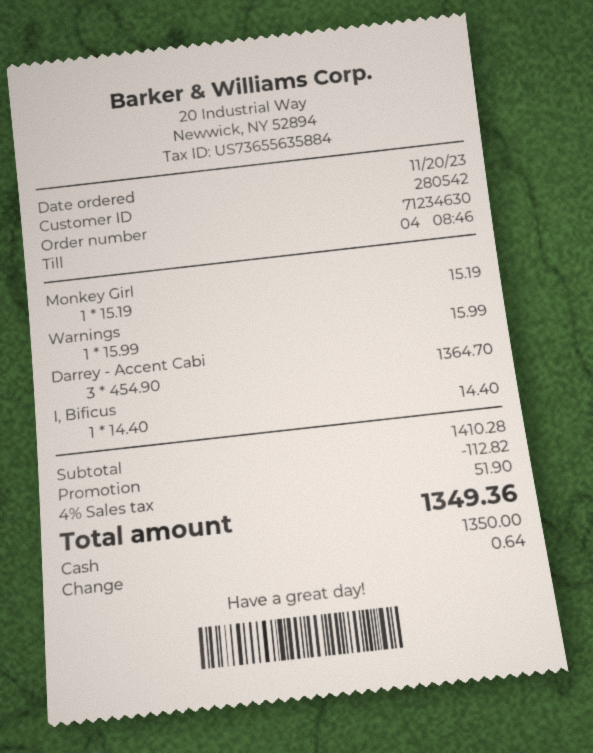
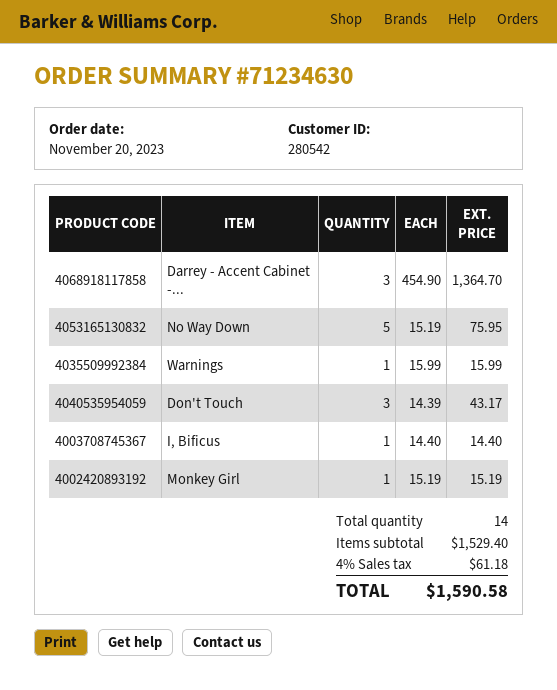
No Way Down: none -> 5 x 15.19 = 75.95
Don't Touch: none -> 3 x 14.39 = 43.17
subtotal: 1410.28 -> 1529.40
discount: 112.82 -> none
tax: 4% = 51.90 -> 4% = 61.18
total: 1349.36 -> 1590.58

